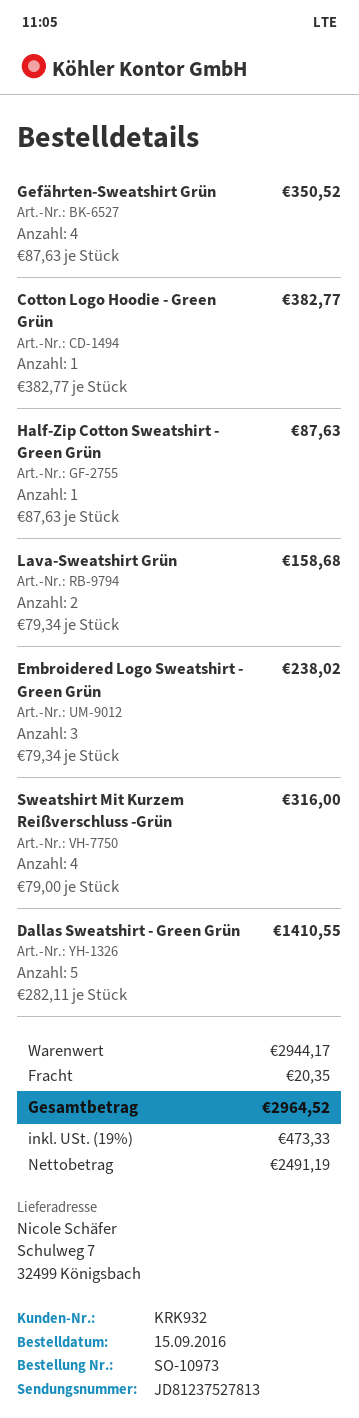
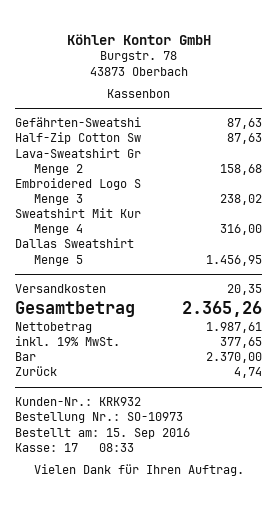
Gefährten-Sweatshirt Grün: 4 for 350.52 -> 1 for 87.63
Cotton Logo Hoodie - Green Grün: 1 for 382.77 -> none
Dallas Sweatshirt - Green Grün: 5 for 1410.55 -> 5 for 1456.95
net: 2491.19 -> 1987.61
tax: 19% = 473.33 -> 19% = 377.65
total: 2964.52 -> 2365.26

